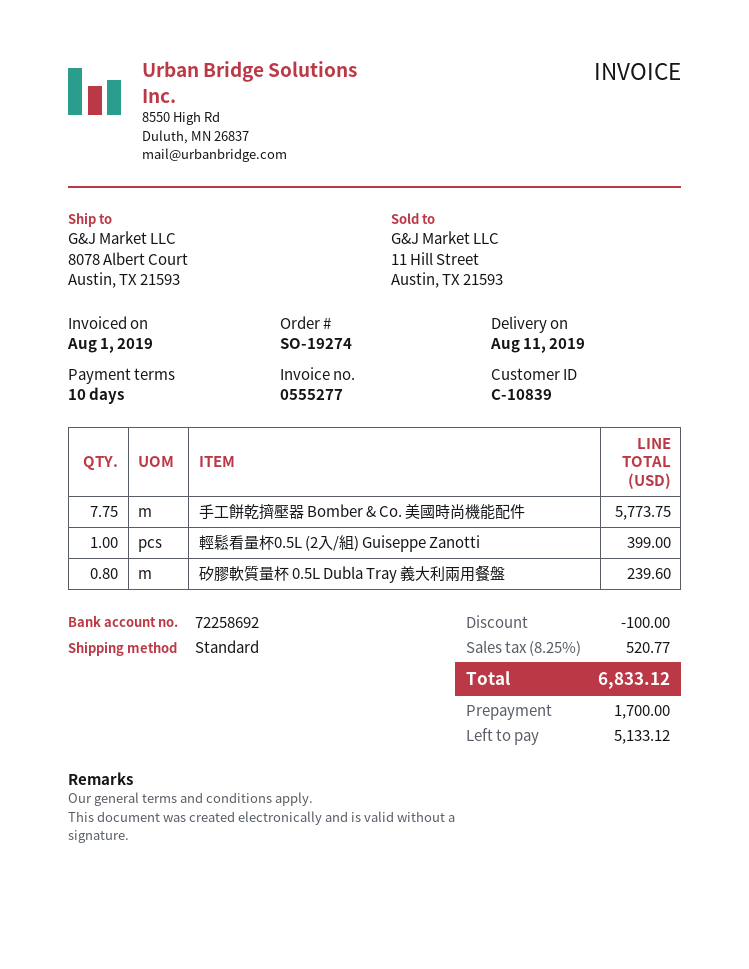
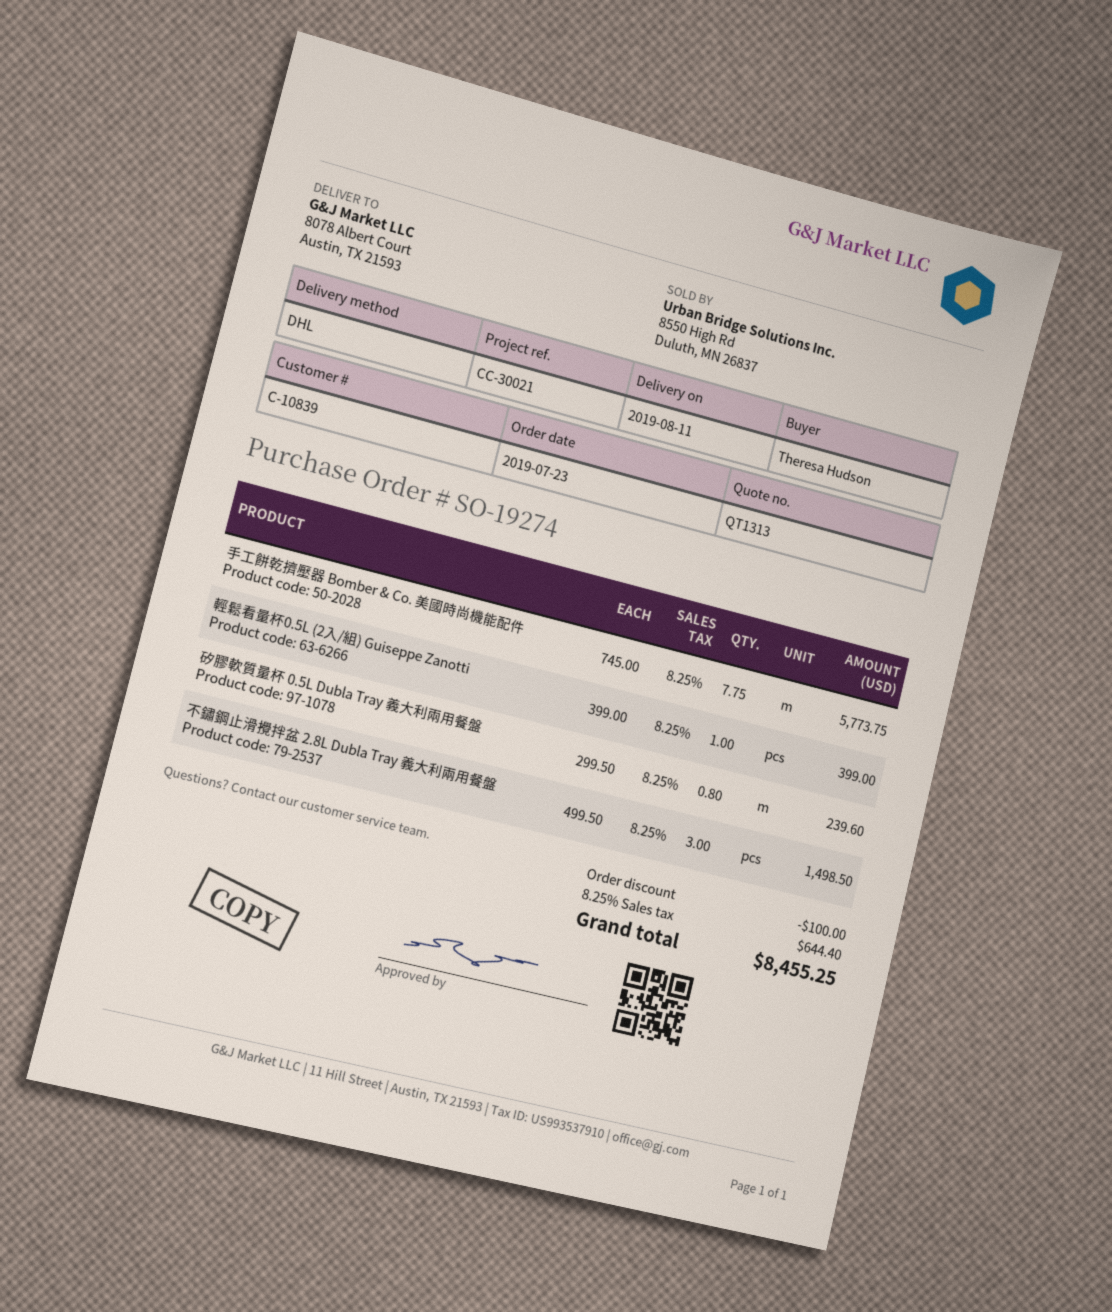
shipping method: standard -> DHL
不鏽鋼止滑攪拌盆 2.8L Dubla Tray 義大利兩用餐盤: none -> 3 for 1498.50
tax: 8.25% = 520.77 -> 8.25% = 644.40
total: 6833.12 -> 8455.25

